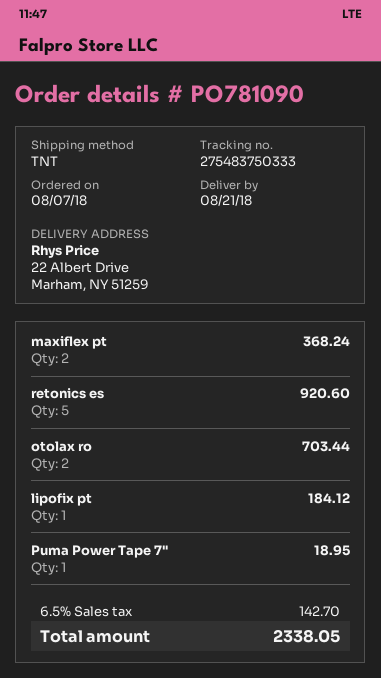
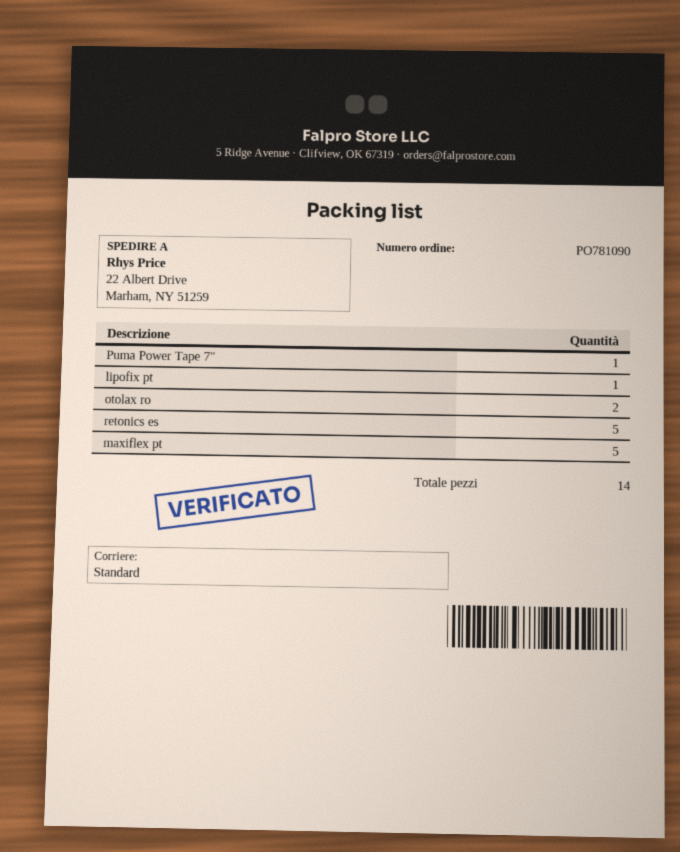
shipping method: TNT -> standard
maxiflex pt: 2 -> 5

